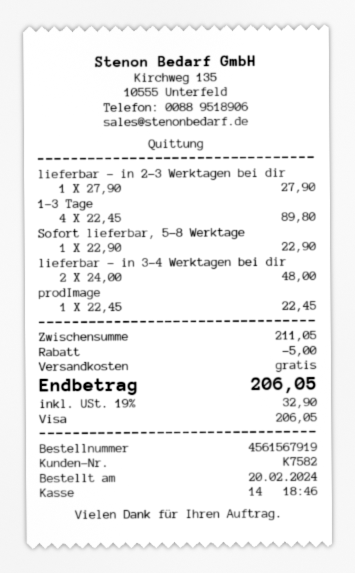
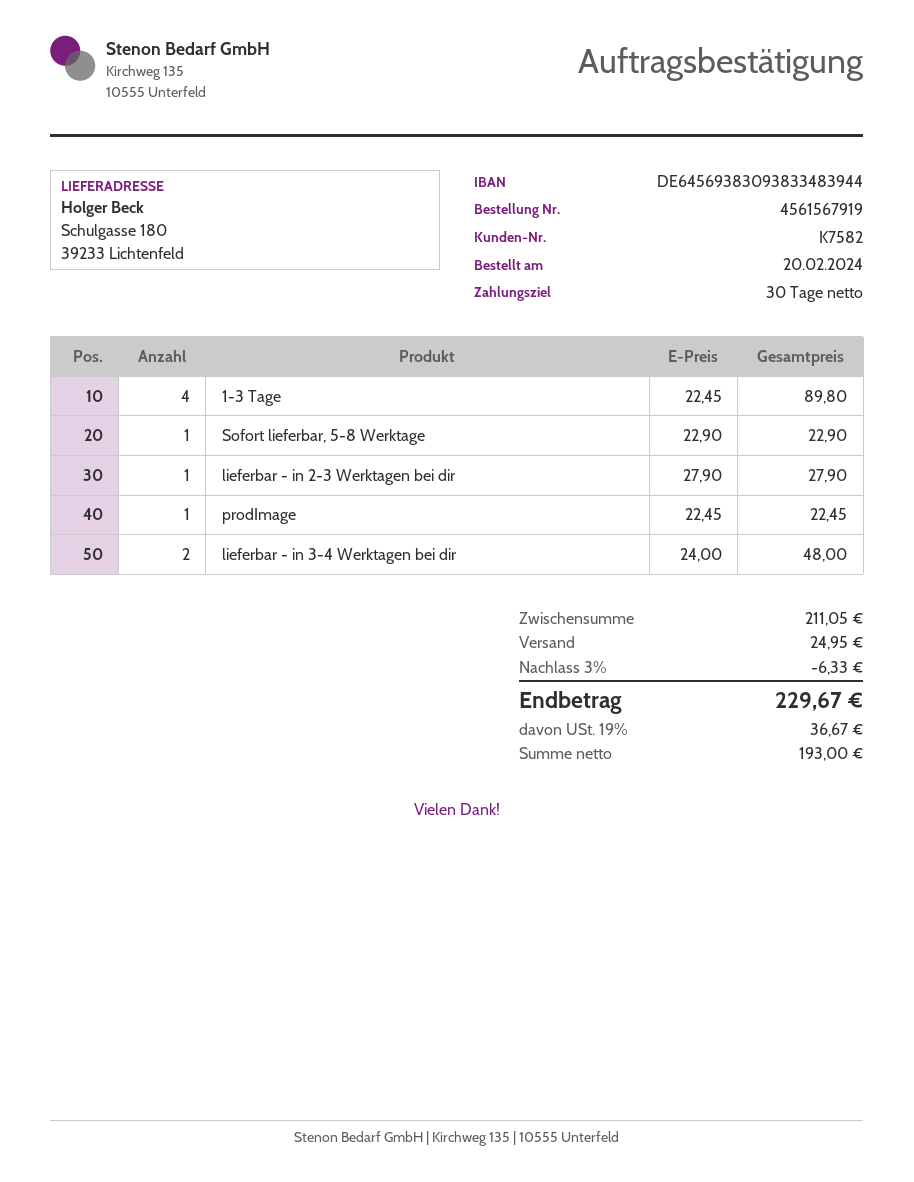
discount: 5.00 -> 6.33
shipping: 0.00 -> 24.95
tax: 19% = 32.90 -> 19% = 36.67
total: 206.05 -> 229.67

